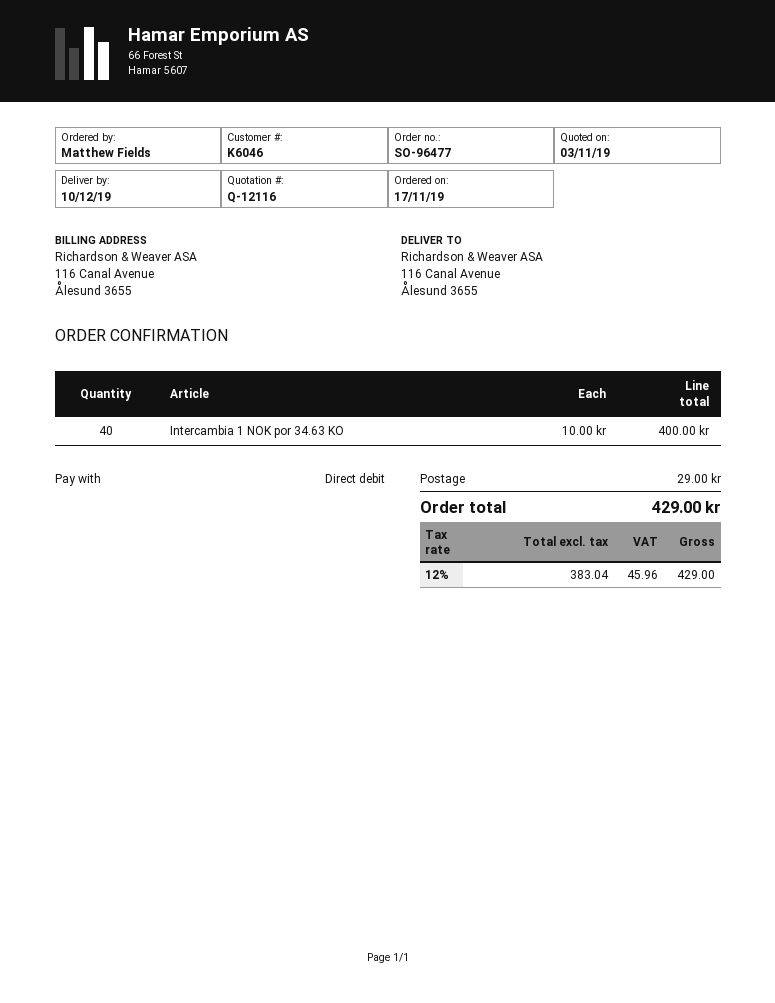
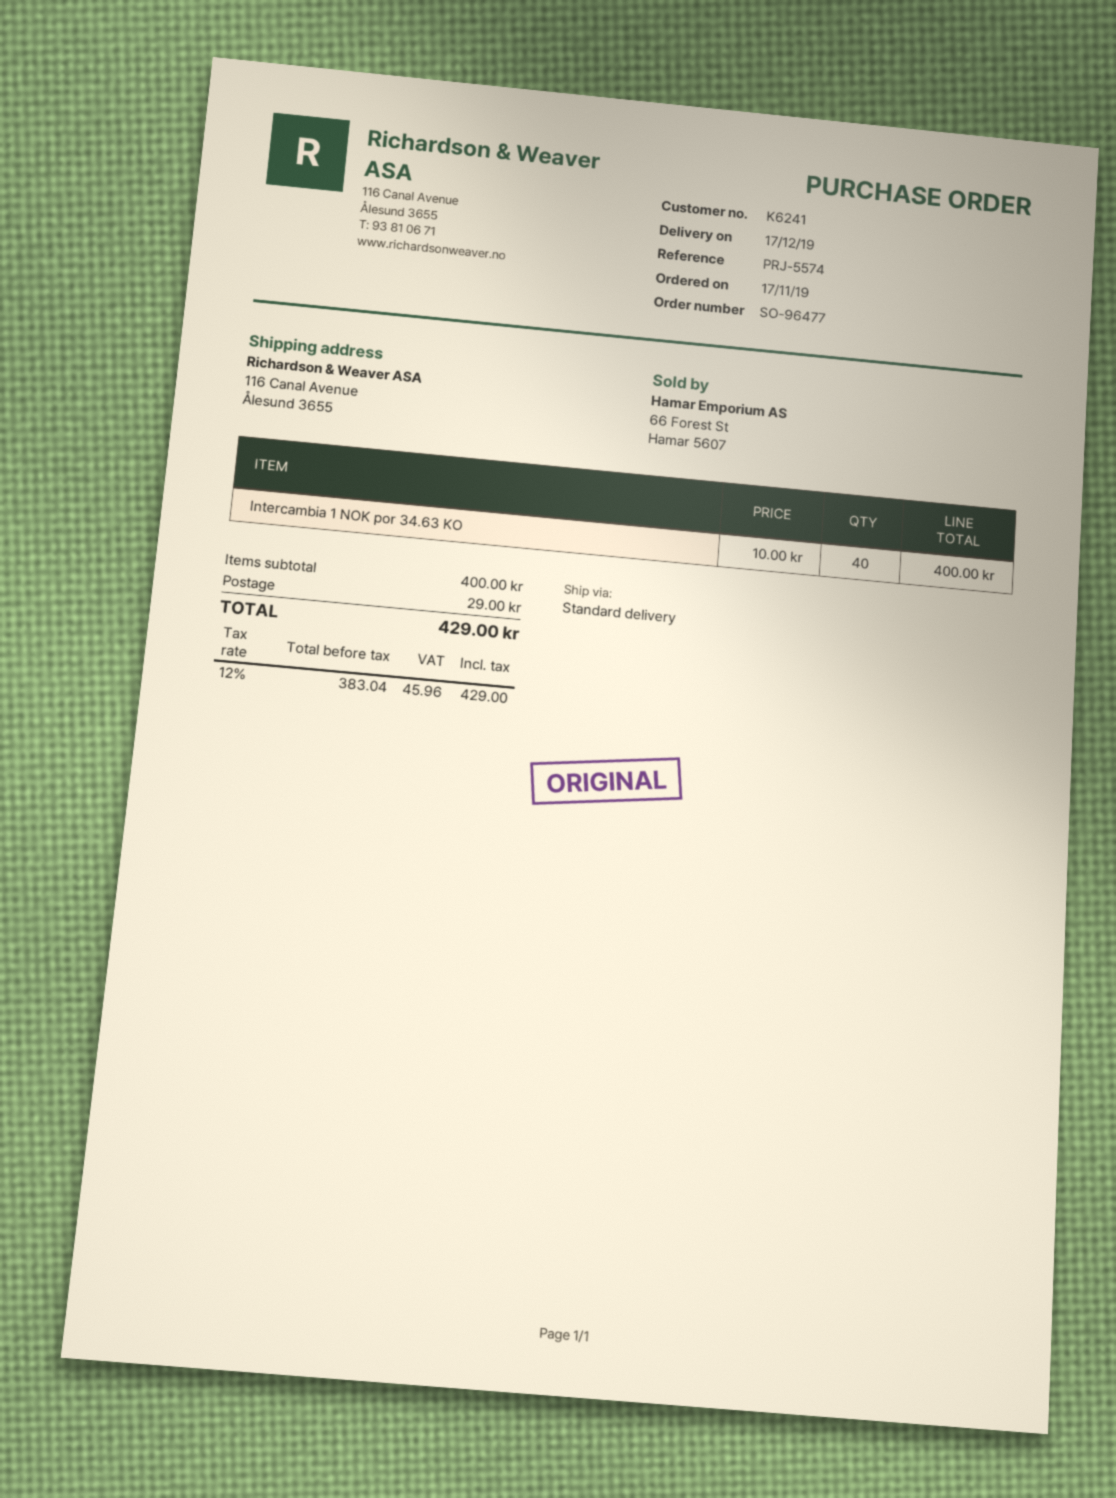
delivery date: 2019-12-10 -> 2019-12-17
customer number: K6046 -> K6241

